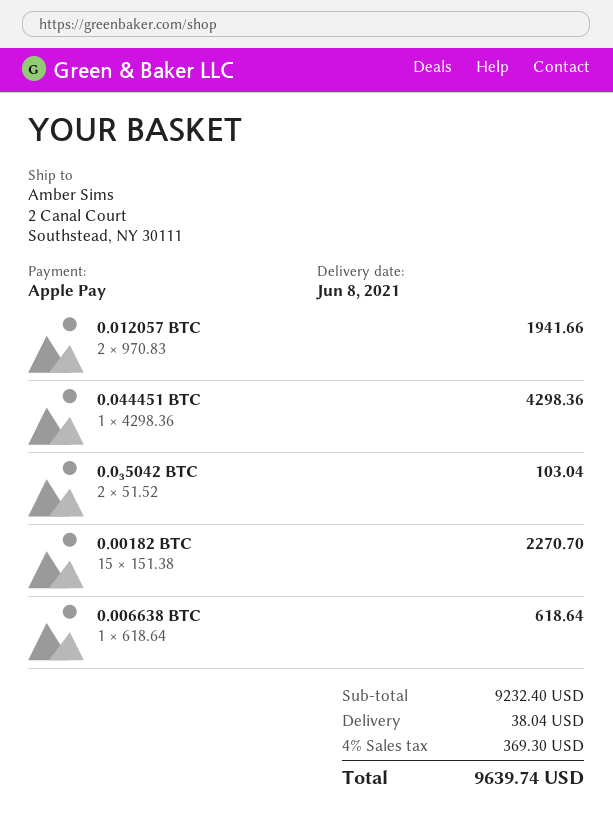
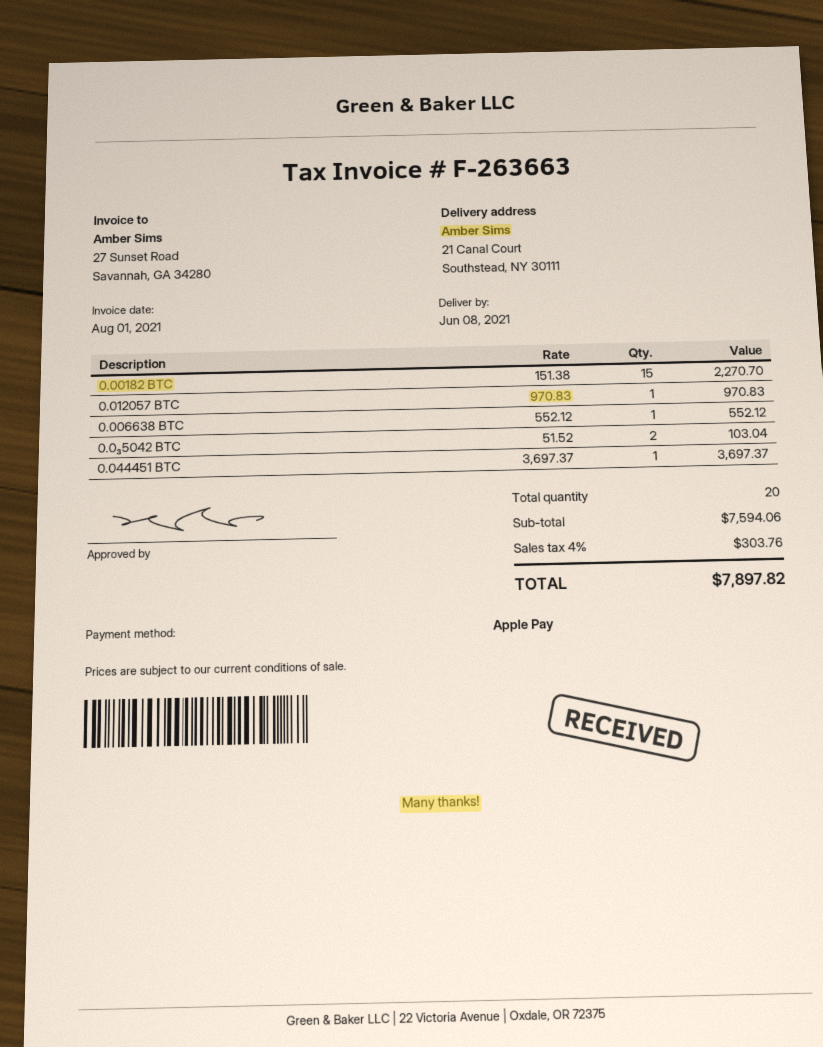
ship to: 2 Canal Court, Southstead, NY 30111 -> 21 Canal Court, Southstead, NY 30111
0.012057 BTC: 2 x 970.83 = 1941.66 -> 1 x 970.83 = 970.83
0.044451 BTC: 1 x 4298.36 = 4298.36 -> 1 x 3697.37 = 3697.37
0.006638 BTC: 1 x 618.64 = 618.64 -> 1 x 552.12 = 552.12
subtotal: 9232.40 -> 7594.06
shipping: 38.04 -> none
tax: 4% = 369.30 -> 4% = 303.76
total: 9639.74 -> 7897.82

